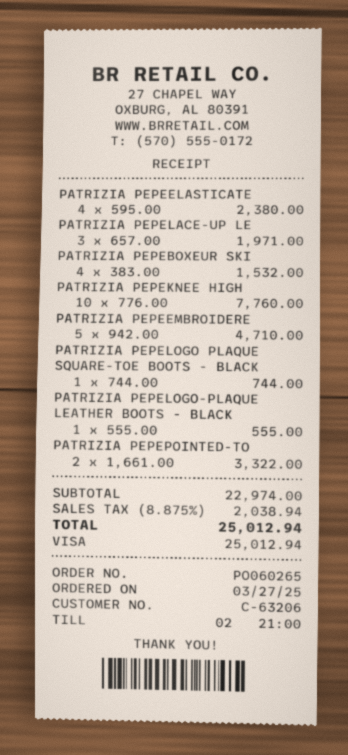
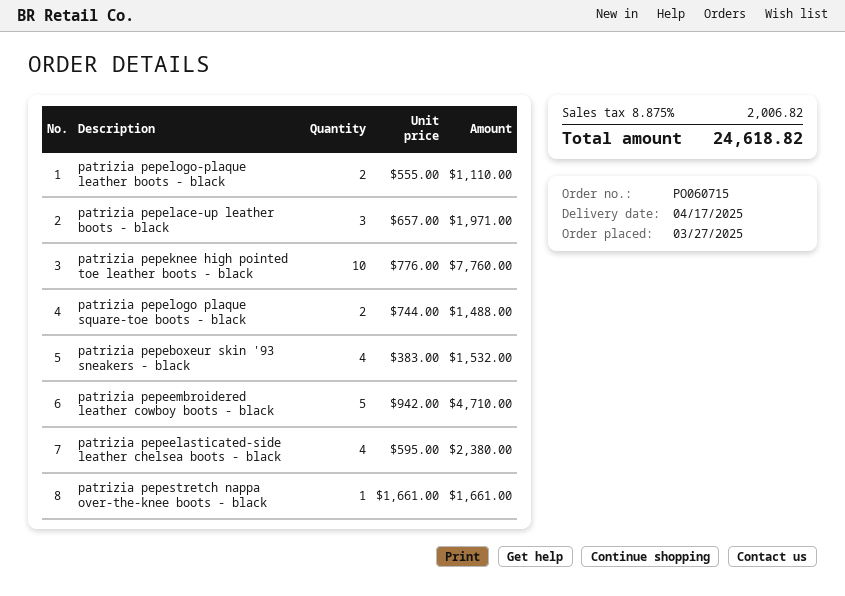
order number: PO060265 -> PO060715
PATRIZIA PEPELOGO PLAQUE SQUARE-TOE BOOTS - BLACK: 1 x 744.00 = 744.00 -> 2 x 744.00 = 1488.00
PATRIZIA PEPELOGO-PLAQUE LEATHER BOOTS - BLACK: 1 x 555.00 = 555.00 -> 2 x 555.00 = 1110.00
PATRIZIA PEPEPOINTED-TO: 2 x 1661.00 = 3322.00 -> none
patrizia pepestretch nappa over-the-knee boots - black: none -> 1 x 1661.00 = 1661.00
tax: 8.875% = 2038.94 -> 8.875% = 2006.82
total: 25012.94 -> 24618.82

